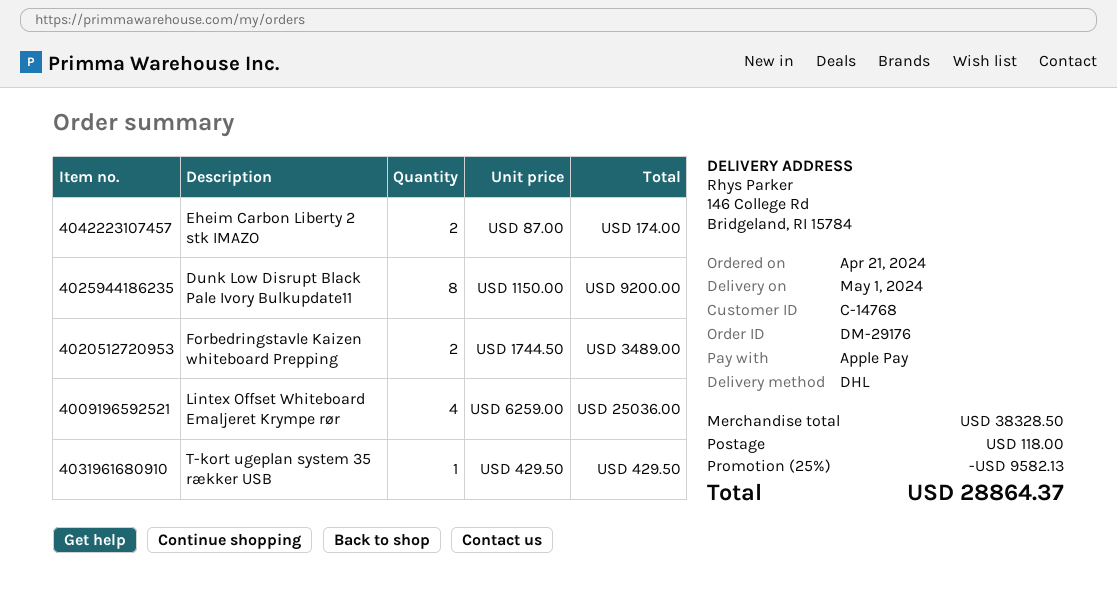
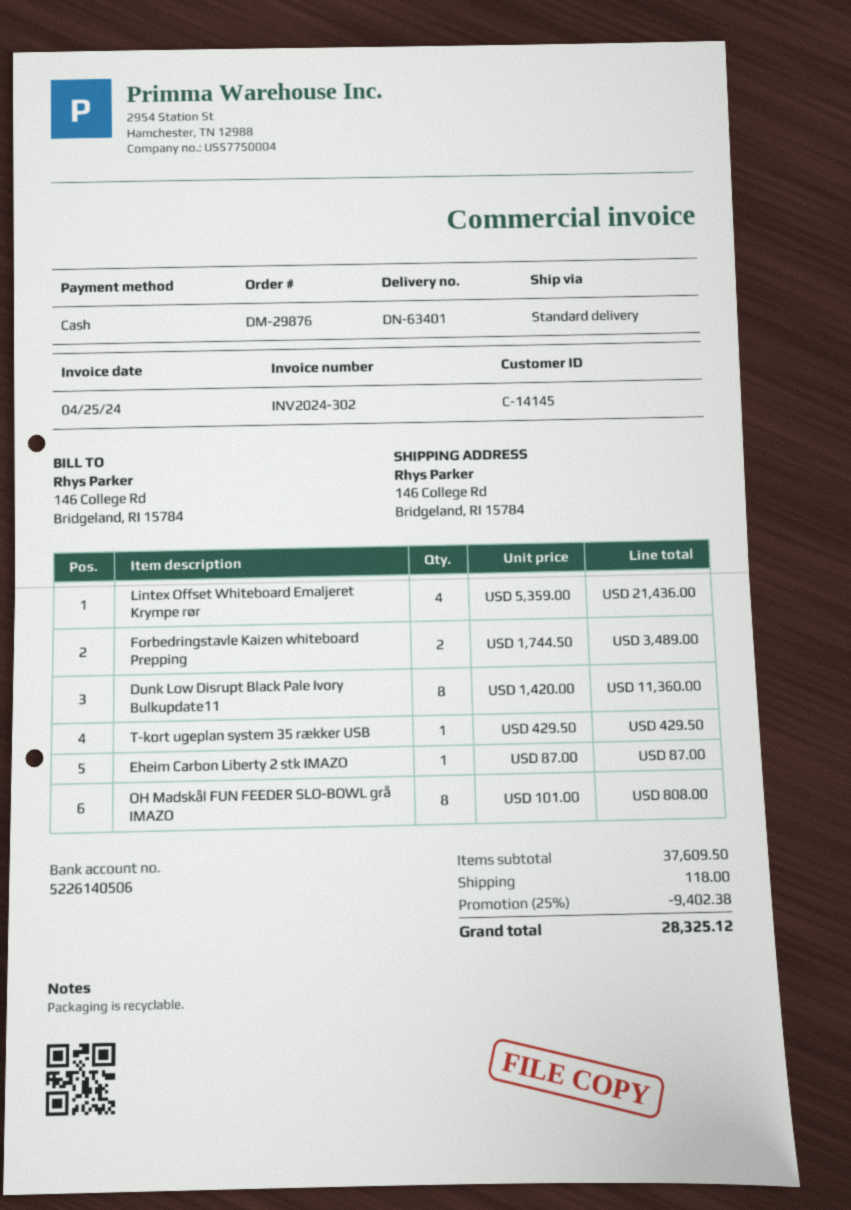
order number: DM-29176 -> DM-29876
customer number: C-14768 -> C-14145
payment method: Apple Pay -> cash
shipping method: DHL -> standard
Eheim Carbon Liberty 2 stk IMAZO: 2 x 87.00 = 174.00 -> 1 x 87.00 = 87.00
Dunk Low Disrupt Black Pale Ivory Bulkupdate11: 8 x 1150.00 = 9200.00 -> 8 x 1420.00 = 11360.00
Lintex Offset Whiteboard Emaljeret Krympe rør: 4 x 6259.00 = 25036.00 -> 4 x 5359.00 = 21436.00
OH Madskål FUN FEEDER SLO-BOWL grå IMAZO: none -> 8 x 101.00 = 808.00
subtotal: 38328.50 -> 37609.50
discount: 25% = 9582.13 -> 25% = 9402.38
total: 28864.37 -> 28325.12

